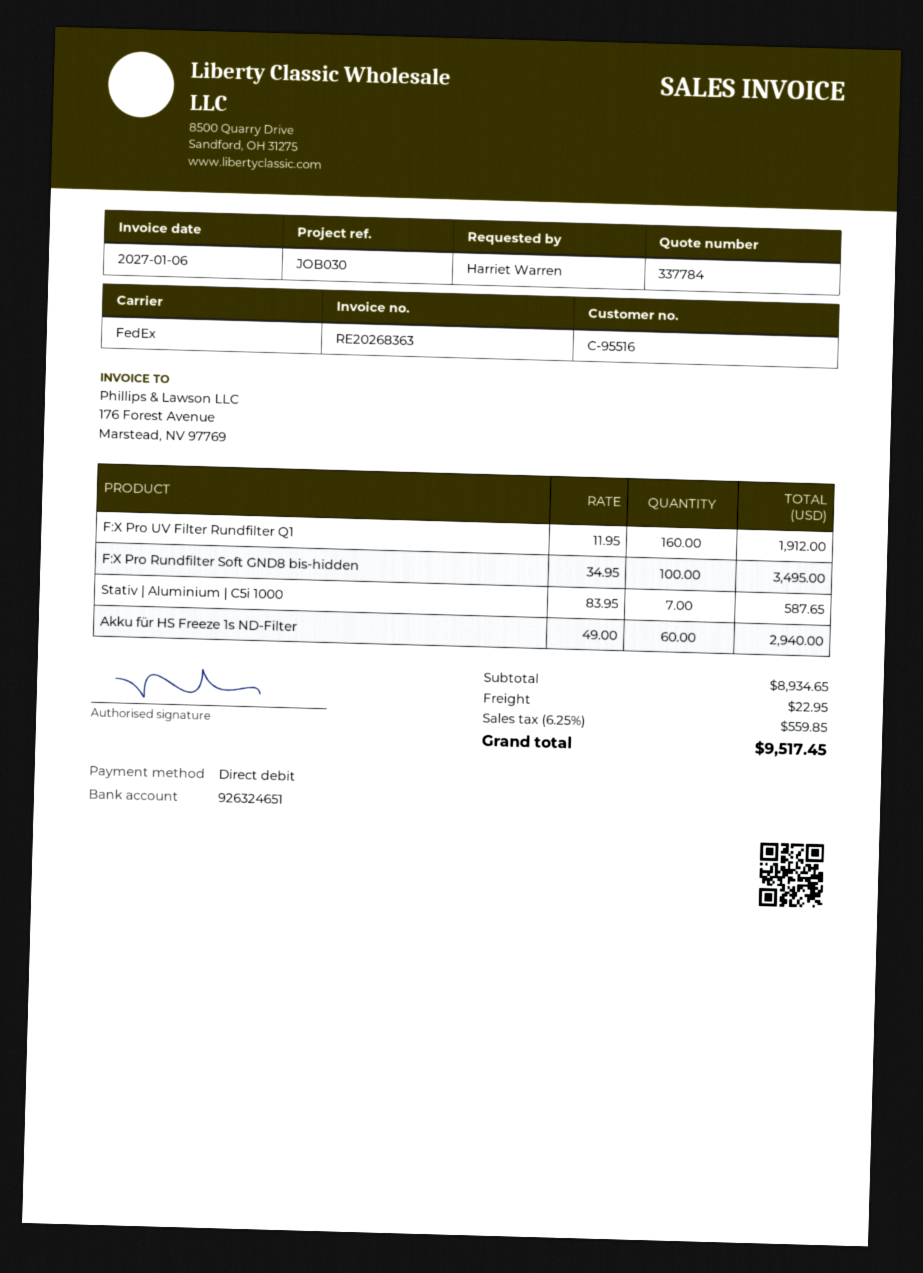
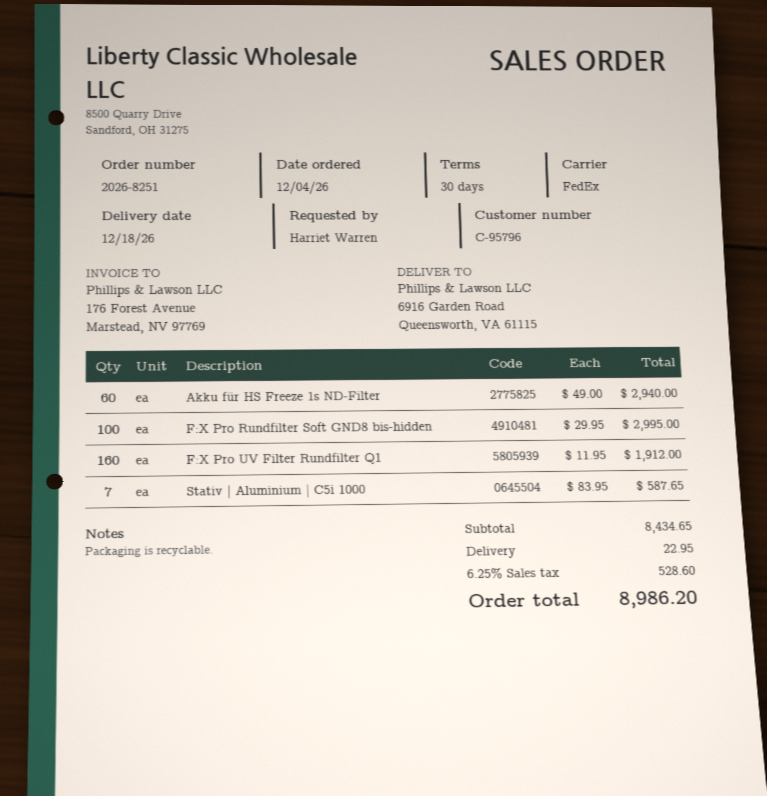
customer number: C-95516 -> C-95796
F:X Pro Rundfilter Soft GND8 bis-hidden: 100 x 34.95 = 3495.00 -> 100 x 29.95 = 2995.00
subtotal: 8934.65 -> 8434.65
tax: 6.25% = 559.85 -> 6.25% = 528.60
total: 9517.45 -> 8986.20

